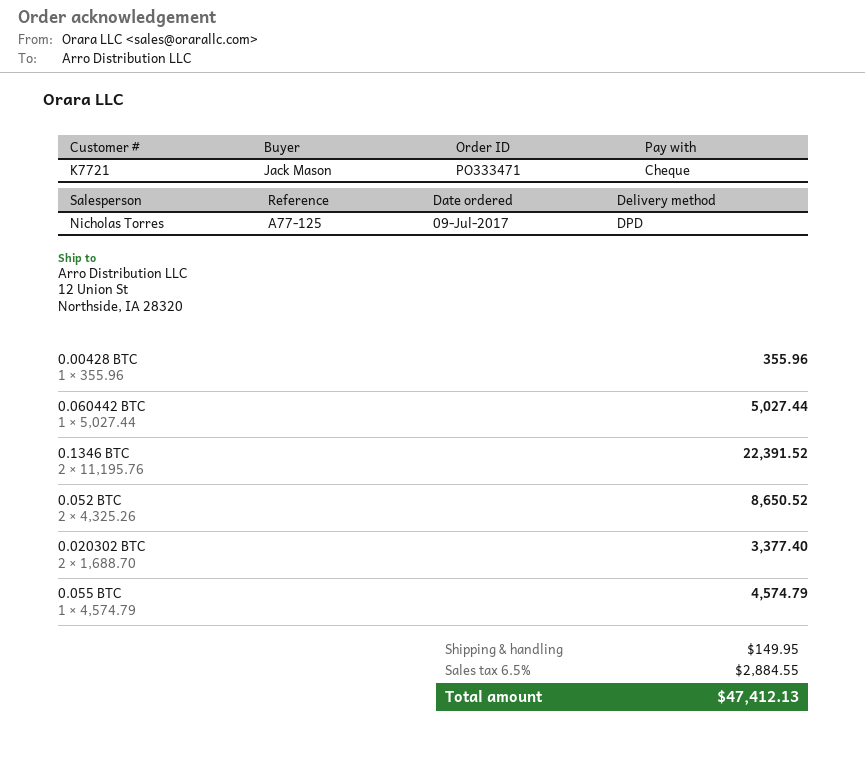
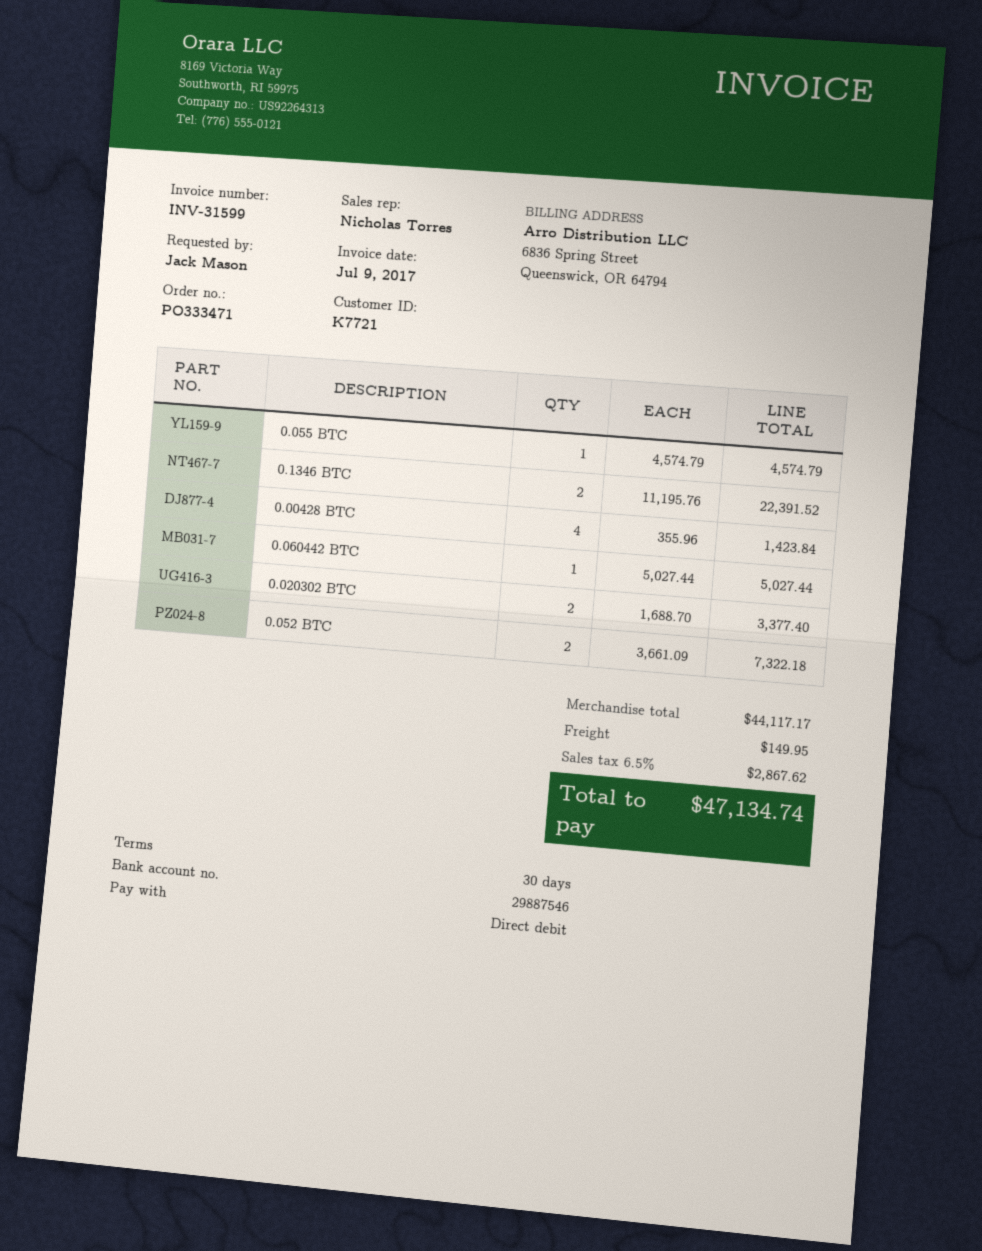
payment method: cheque -> direct debit
0.00428 BTC: 1 x 355.96 = 355.96 -> 4 x 355.96 = 1423.84
0.052 BTC: 2 x 4325.26 = 8650.52 -> 2 x 3661.09 = 7322.18
tax: 6.5% = 2884.55 -> 6.5% = 2867.62
total: 47412.13 -> 47134.74

